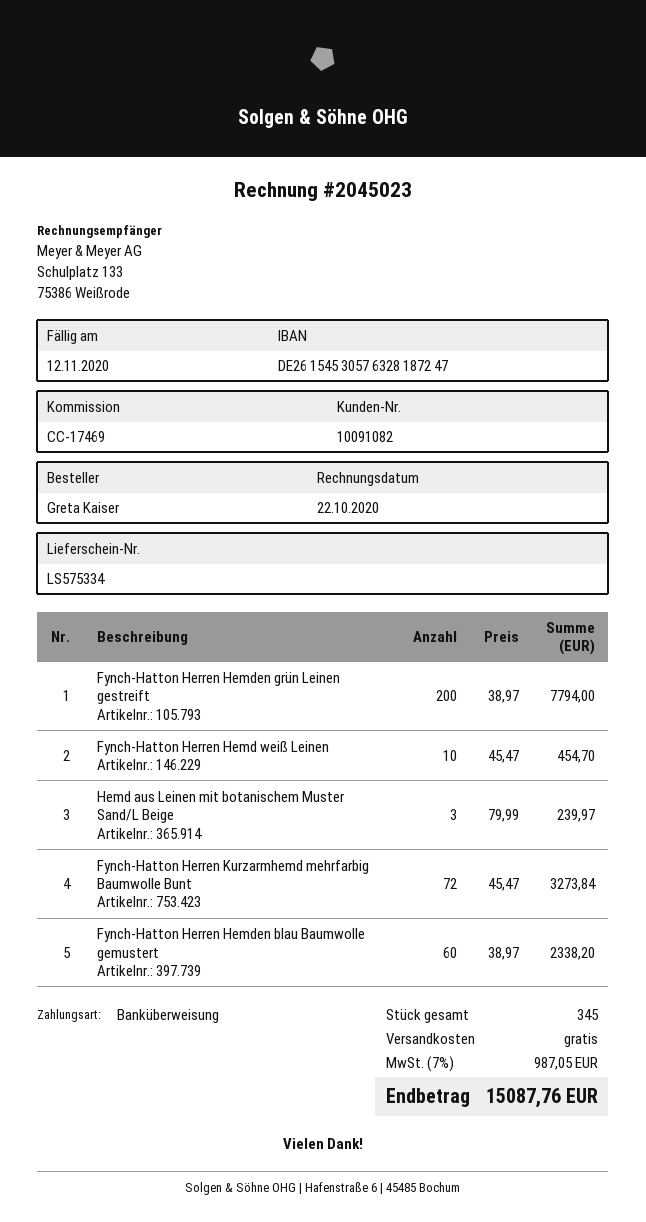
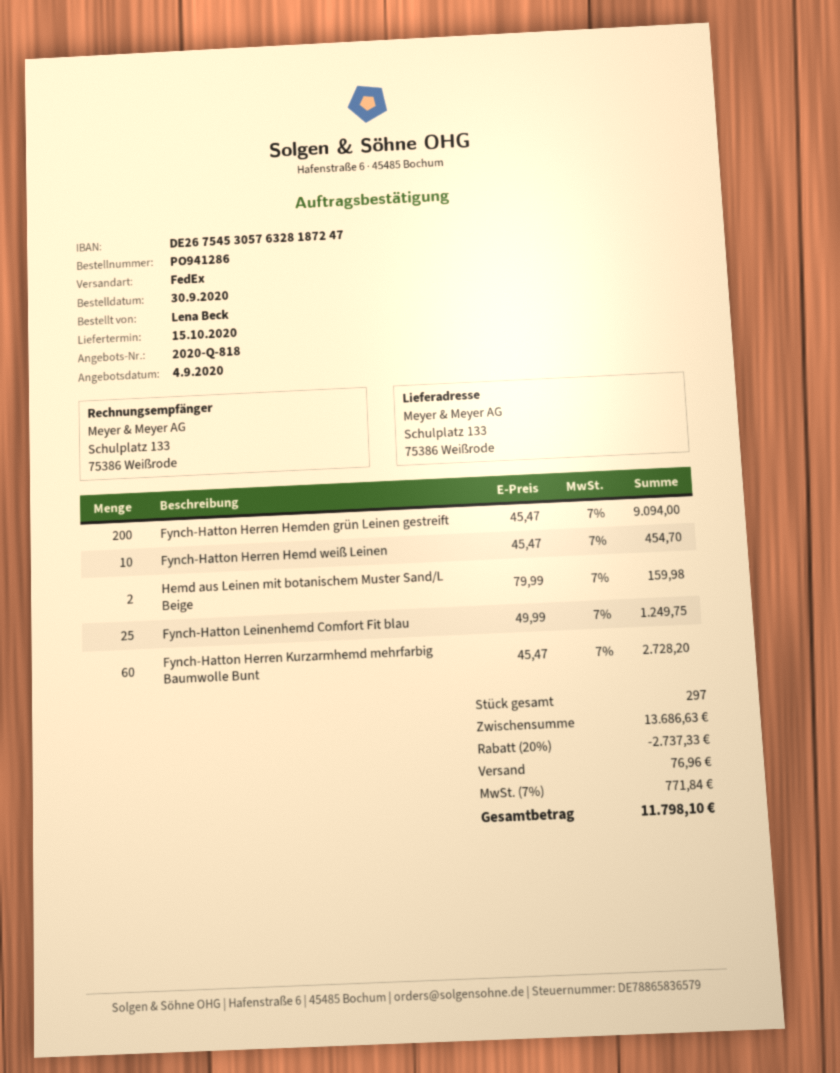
ordered by: Greta Kaiser -> Lena Beck
bank account: DE26154530576328187247 -> DE26754530576328187247
Fynch-Hatton Herren Hemden grün Leinen gestreift: 200 x 38.97 = 7794.00 -> 200 x 45.47 = 9094.00
Hemd aus Leinen mit botanischem Muster Sand/L Beige: 3 x 79.99 = 239.97 -> 2 x 79.99 = 159.98
Fynch-Hatton Herren Kurzarmhemd mehrfarbig Baumwolle Bunt: 72 x 45.47 = 3273.84 -> 60 x 45.47 = 2728.20
Fynch-Hatton Herren Hemden blau Baumwolle gemustert: 60 x 38.97 = 2338.20 -> none
Fynch-Hatton Leinenhemd Comfort Fit blau: none -> 25 x 49.99 = 1249.75
total quantity: 345 -> 297
discount: none -> 20% = 2737.33
shipping: 0.00 -> 76.96
tax: 7% = 987.05 -> 7% = 771.84
total: 15087.76 -> 11798.10

